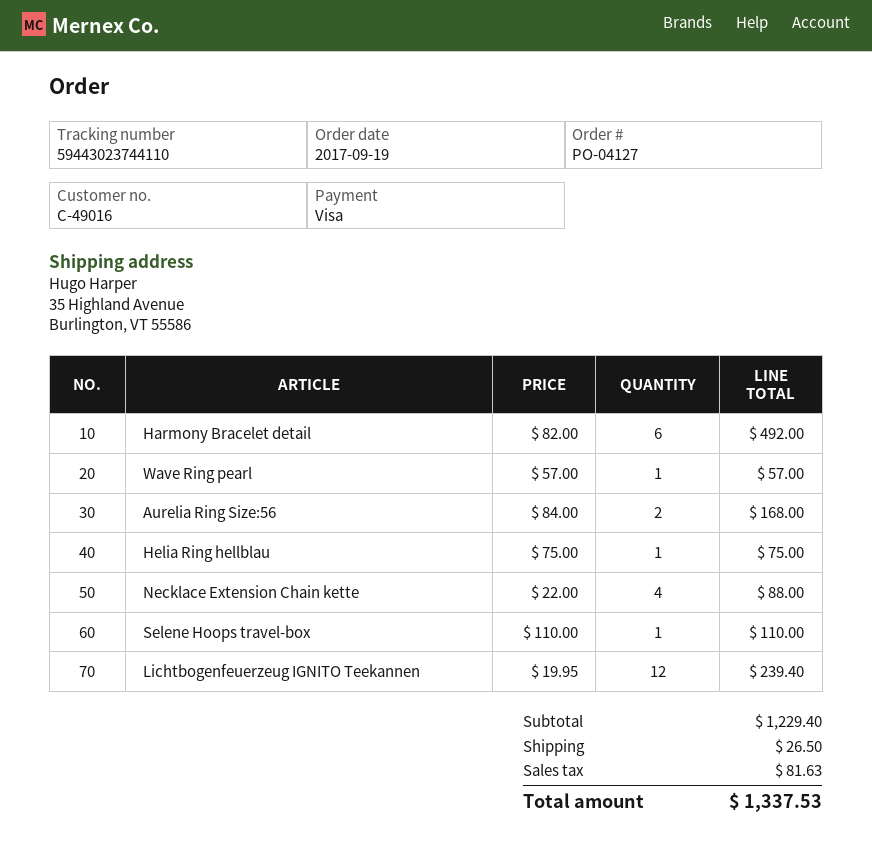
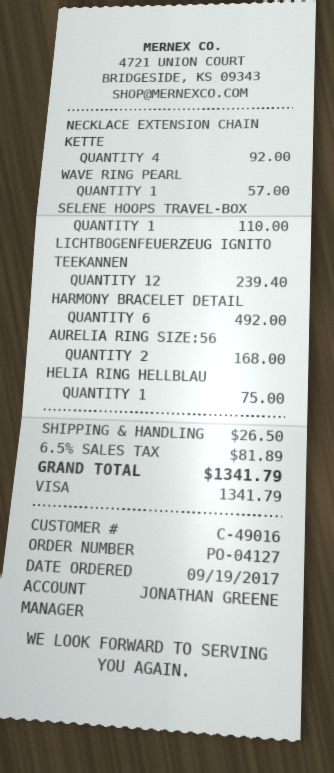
Necklace Extension Chain kette: 4 for 88.00 -> 4 for 92.00
tax: 81.63 -> 81.89
total: 1337.53 -> 1341.79

